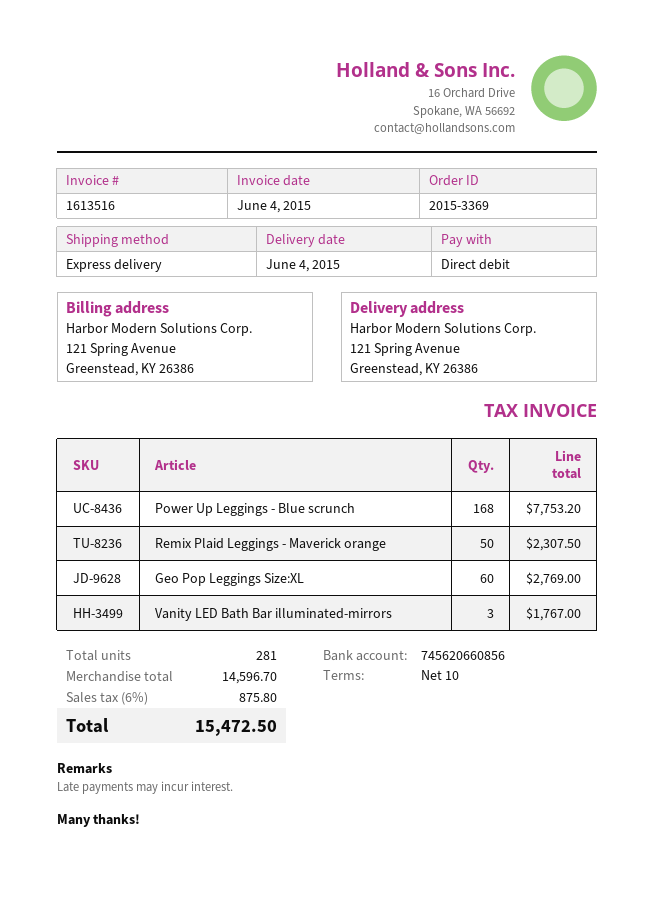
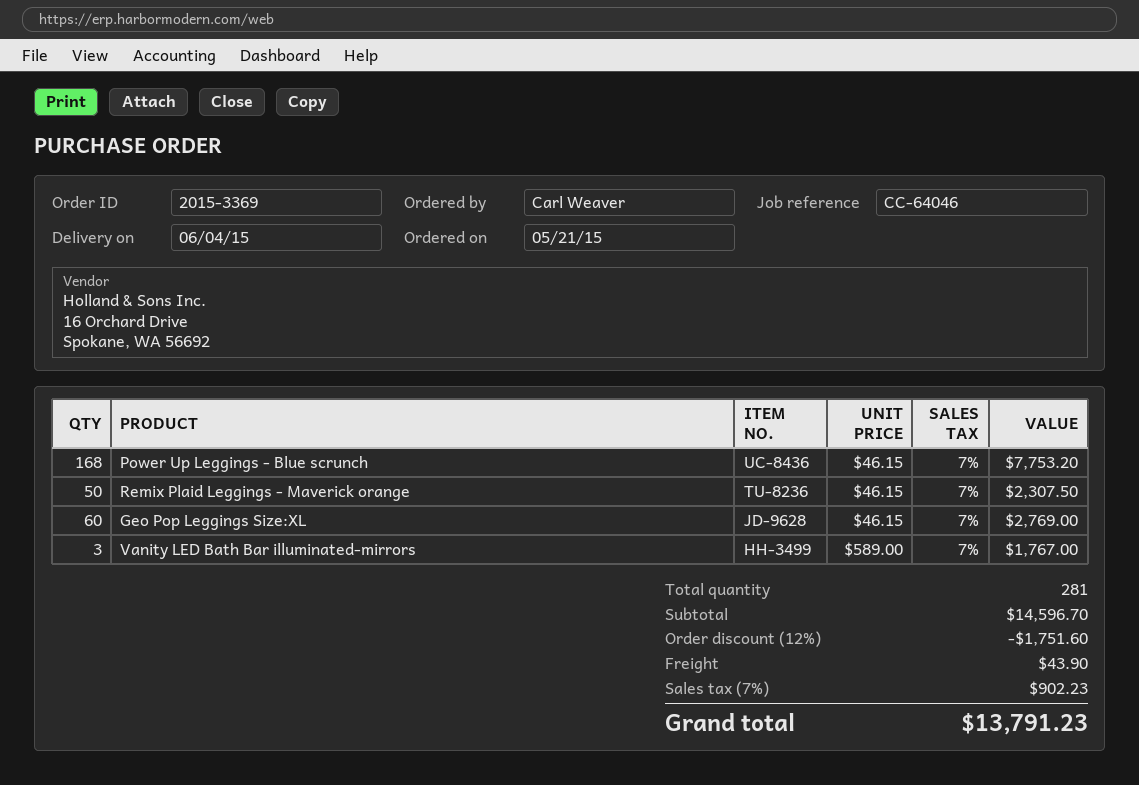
discount: none -> 12% = 1751.60
shipping: none -> 43.90
tax: 6% = 875.80 -> 7% = 902.23
total: 15472.50 -> 13791.23

